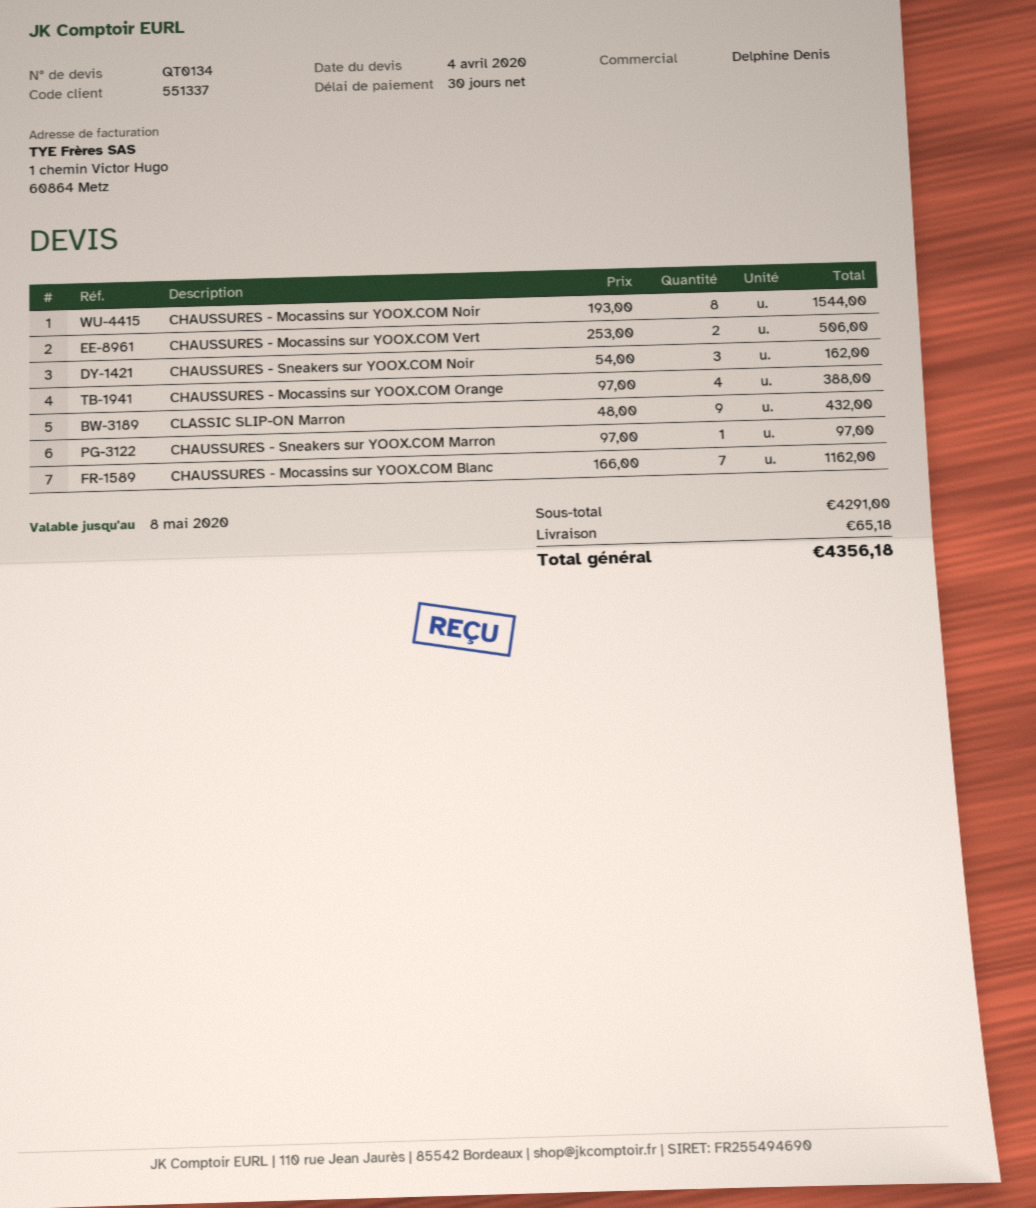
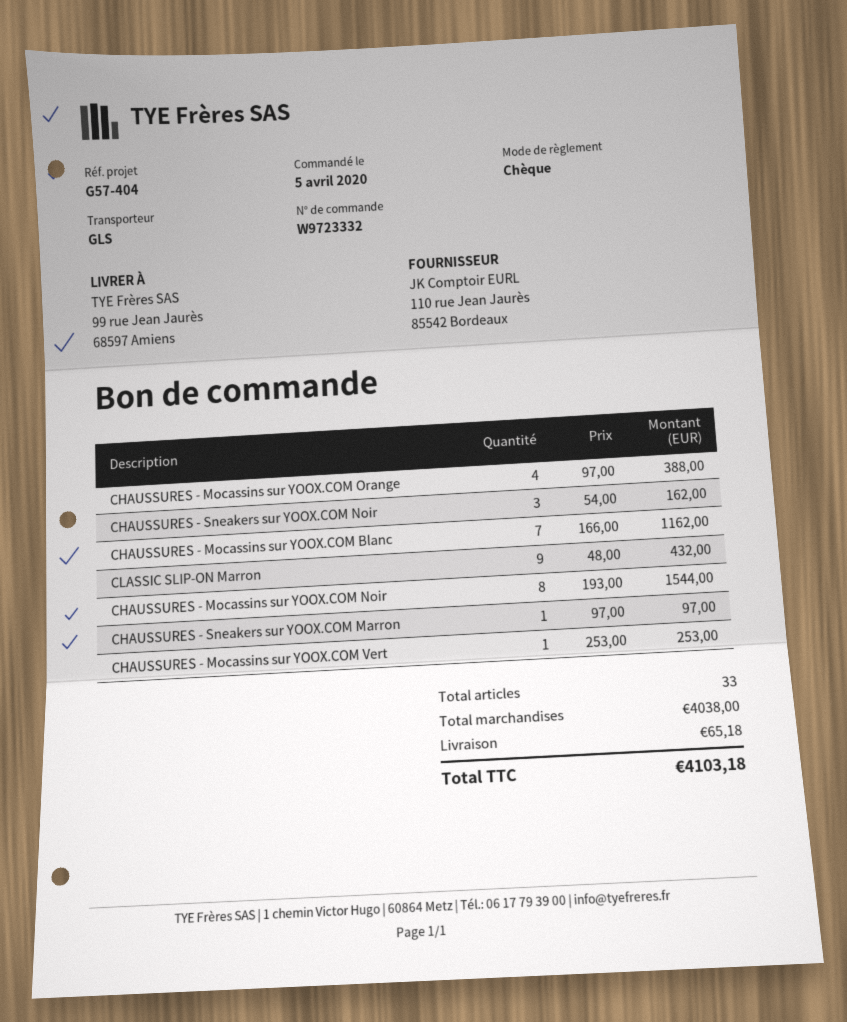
CHAUSSURES - Mocassins sur YOOX.COM Vert: 2 x 253.00 = 506.00 -> 1 x 253.00 = 253.00
subtotal: 4291.00 -> 4038.00
total: 4356.18 -> 4103.18

